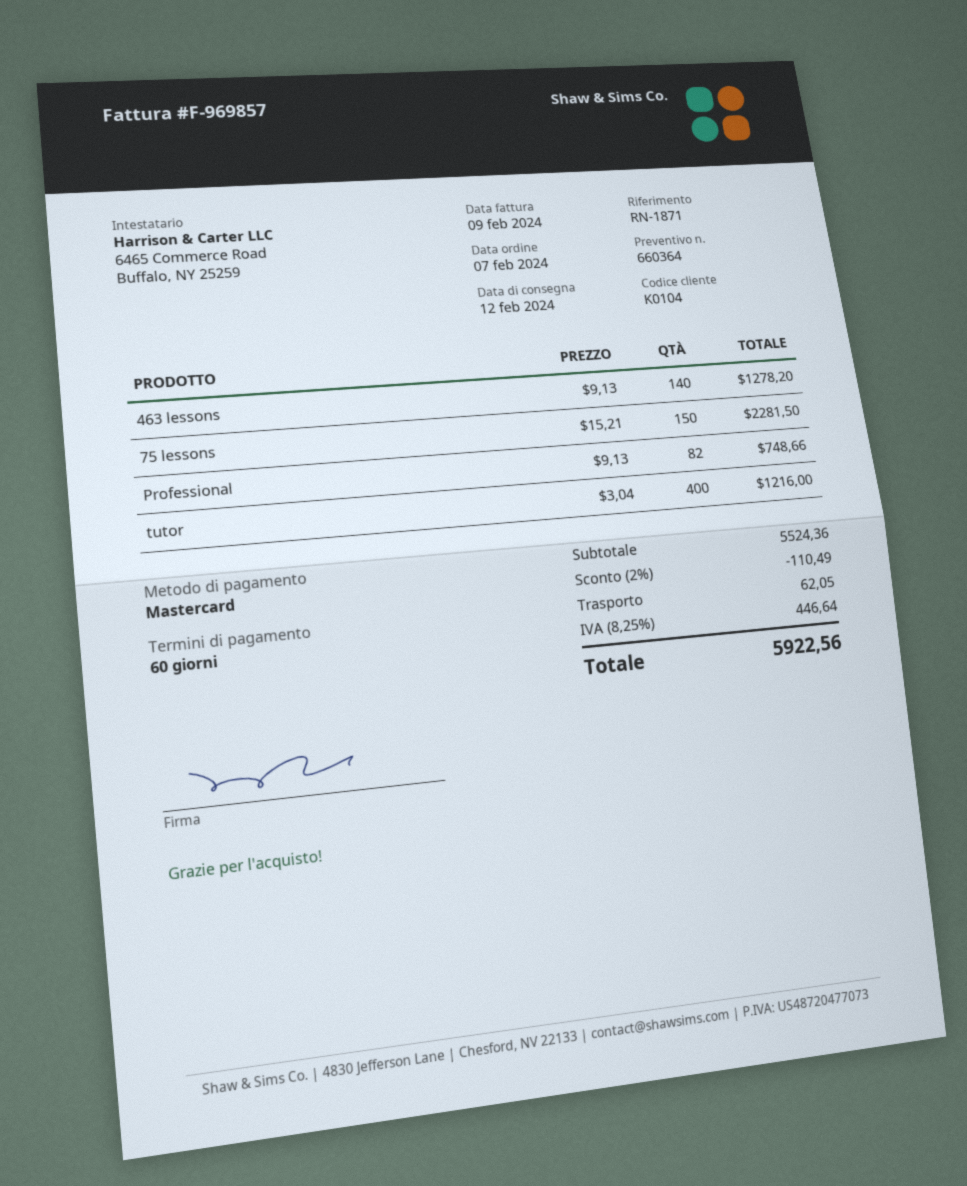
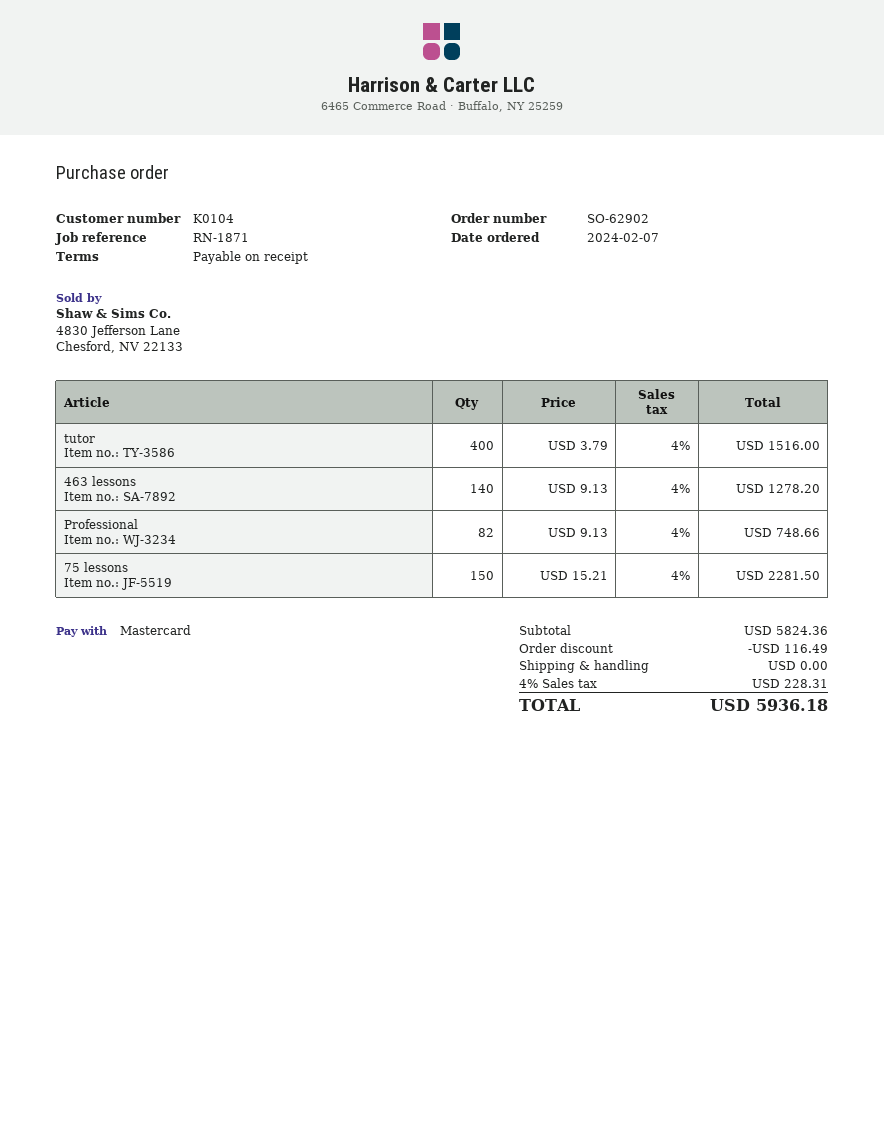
payment terms: 60 days -> on receipt
tutor: 400 x 3.04 = 1216.00 -> 400 x 3.79 = 1516.00
subtotal: 5524.36 -> 5824.36
discount: 110.49 -> 116.49
shipping: 62.05 -> 0.00
tax: 8.25% = 446.64 -> 4% = 228.31
total: 5922.56 -> 5936.18

